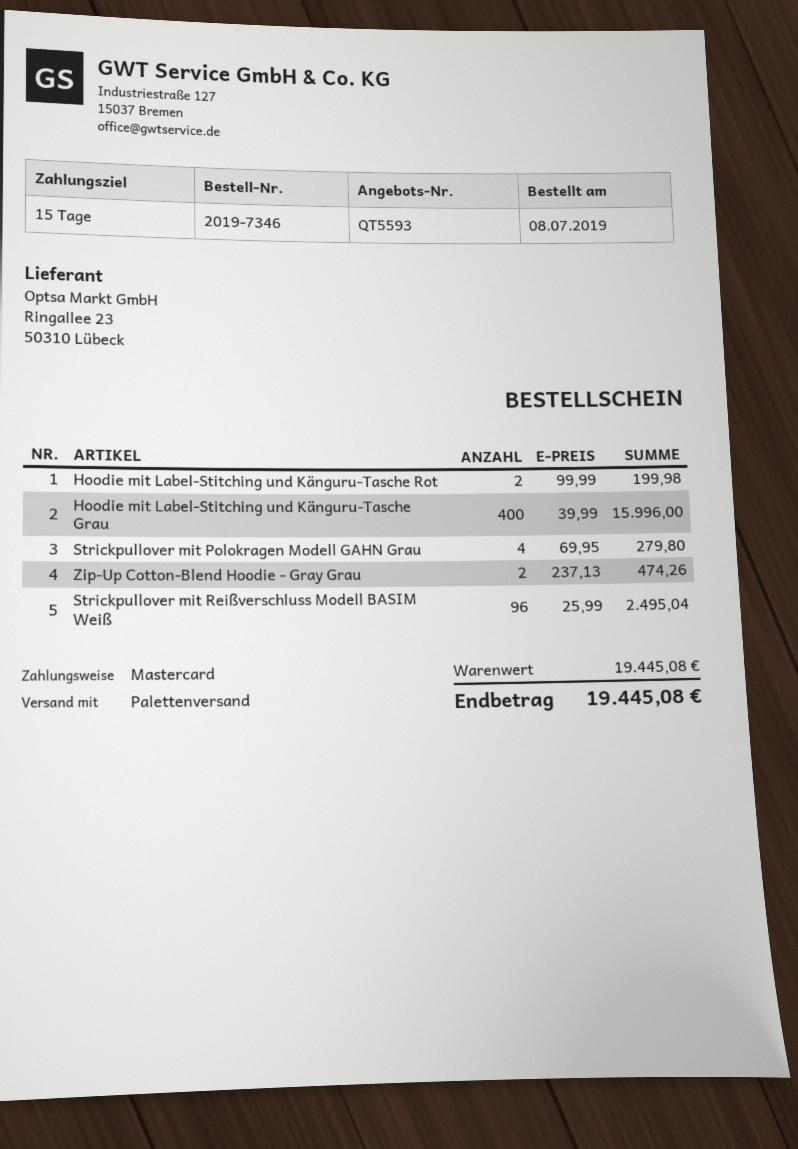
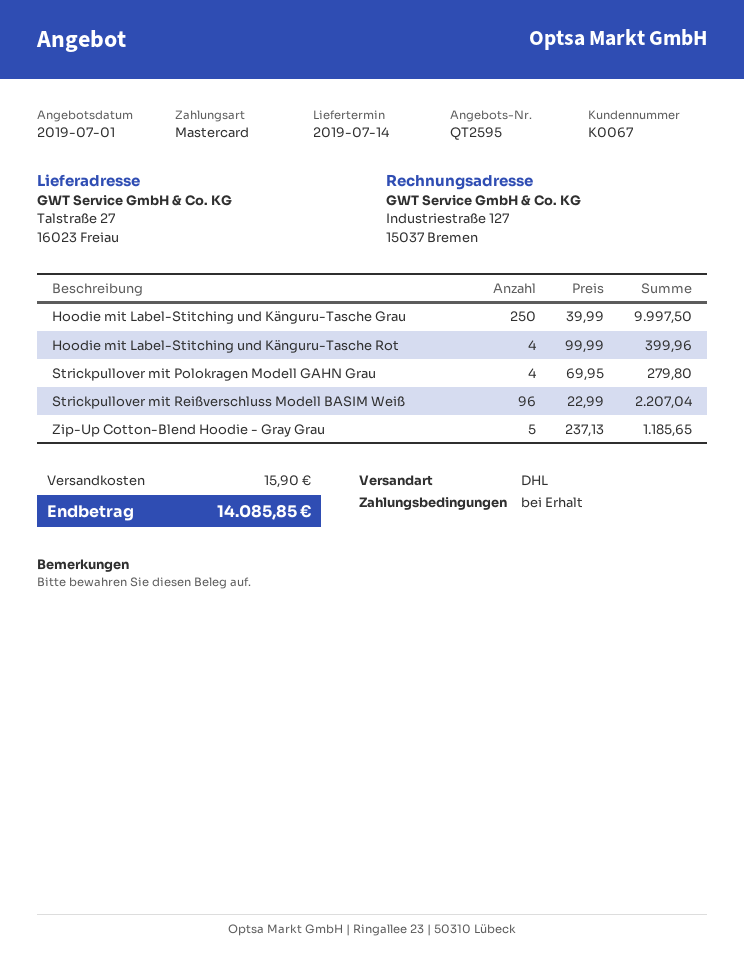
quote number: QT5593 -> QT2595
payment terms: 15 days -> on receipt
shipping method: pallet freight -> DHL
Hoodie mit Label-Stitching und Känguru-Tasche Rot: 2 x 99.99 = 199.98 -> 4 x 99.99 = 399.96
Hoodie mit Label-Stitching und Känguru-Tasche Grau: 400 x 39.99 = 15996.00 -> 250 x 39.99 = 9997.50
Zip-Up Cotton-Blend Hoodie - Gray Grau: 2 x 237.13 = 474.26 -> 5 x 237.13 = 1185.65
Strickpullover mit Reißverschluss Modell BASIM Weiß: 96 x 25.99 = 2495.04 -> 96 x 22.99 = 2207.04
shipping: none -> 15.90
total: 19445.08 -> 14085.85

